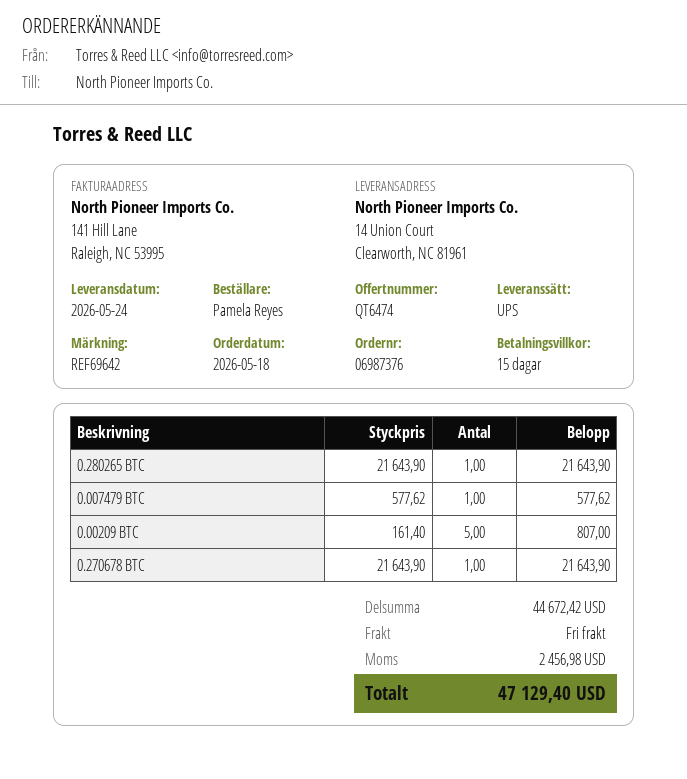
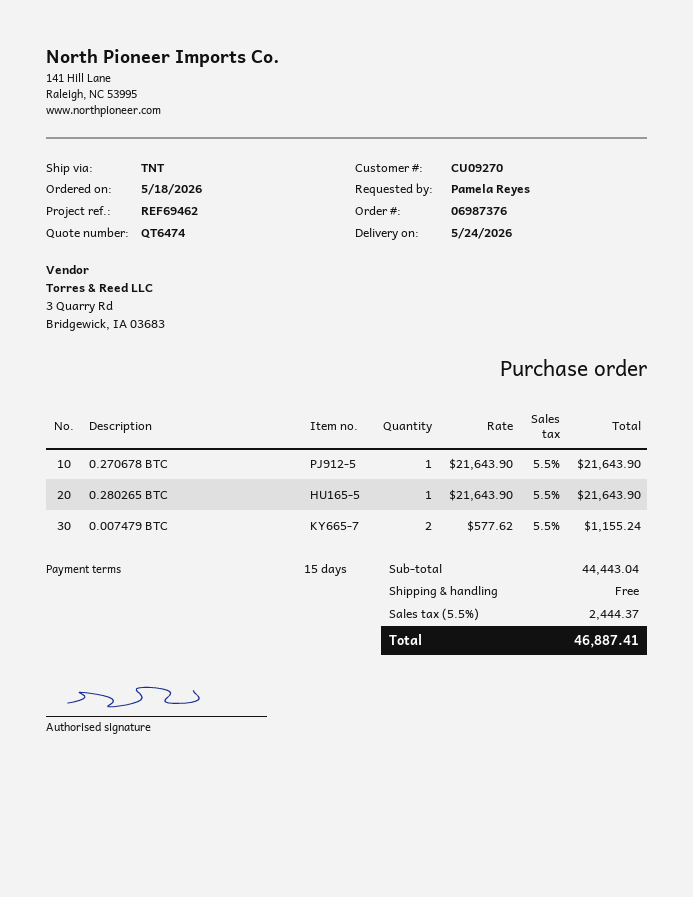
reference: REF69642 -> REF69462
shipping method: UPS -> TNT
0.007479 BTC: 1 x 577.62 = 577.62 -> 2 x 577.62 = 1155.24
0.00209 BTC: 5 x 161.40 = 807.00 -> none
subtotal: 44672.42 -> 44443.04
tax: 2456.98 -> 2444.37
total: 47129.40 -> 46887.41

